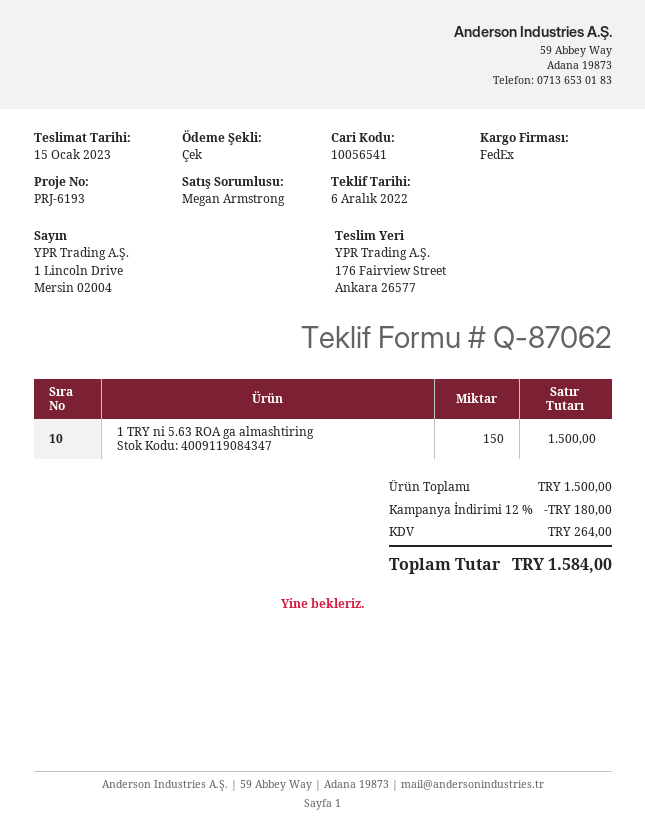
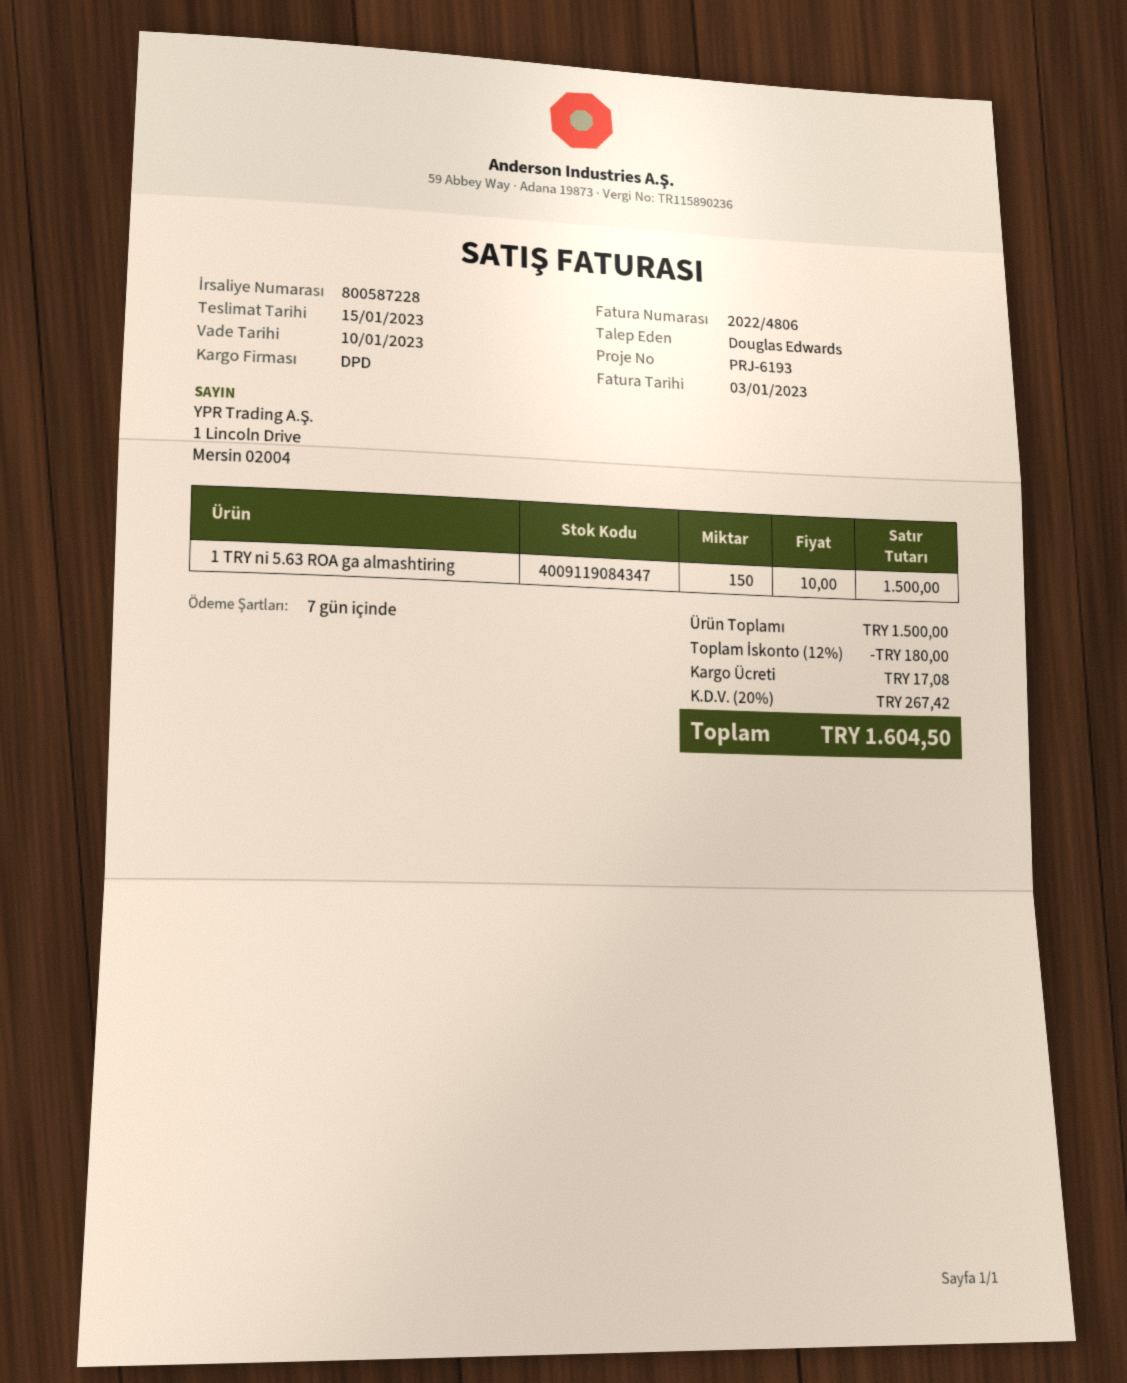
shipping method: FedEx -> DPD
shipping: none -> 17.08
tax: 264.00 -> 267.42
total: 1584.00 -> 1604.50

